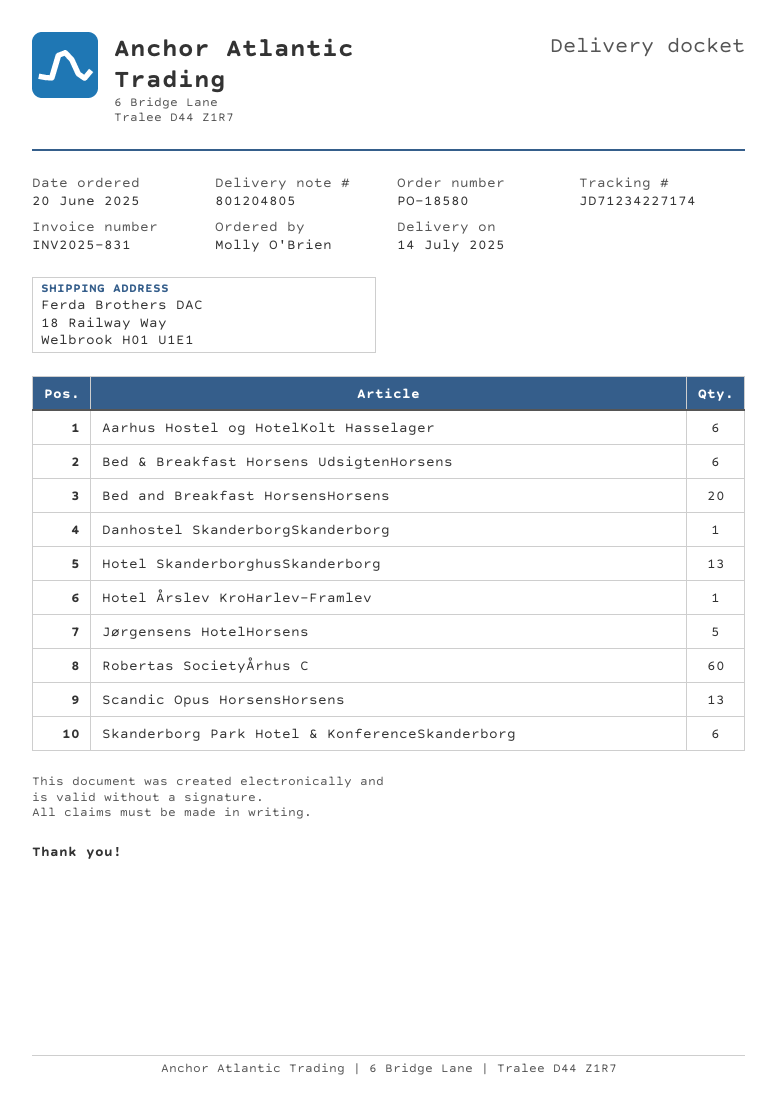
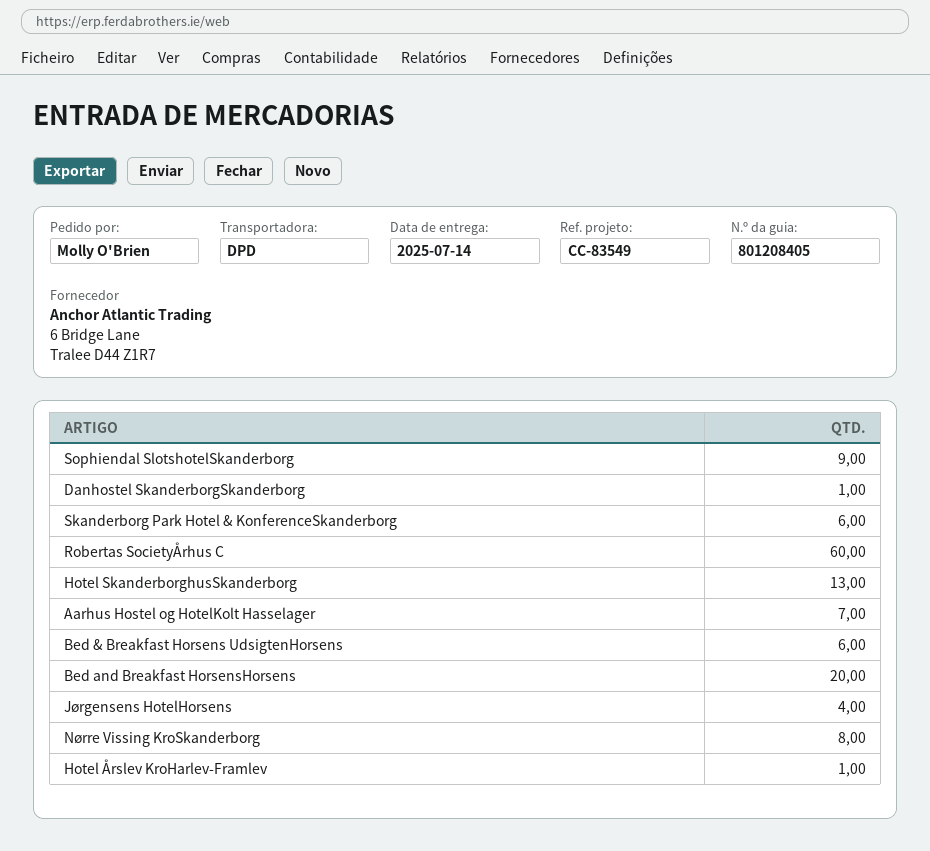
delivery note number: 801204805 -> 801208405
Aarhus Hostel og HotelKolt Hasselager: 6 -> 7
Jørgensens HotelHorsens: 5 -> 4
Scandic Opus HorsensHorsens: 13 -> none
Sophiendal SlotshotelSkanderborg: none -> 9
Nørre Vissing KroSkanderborg: none -> 8

